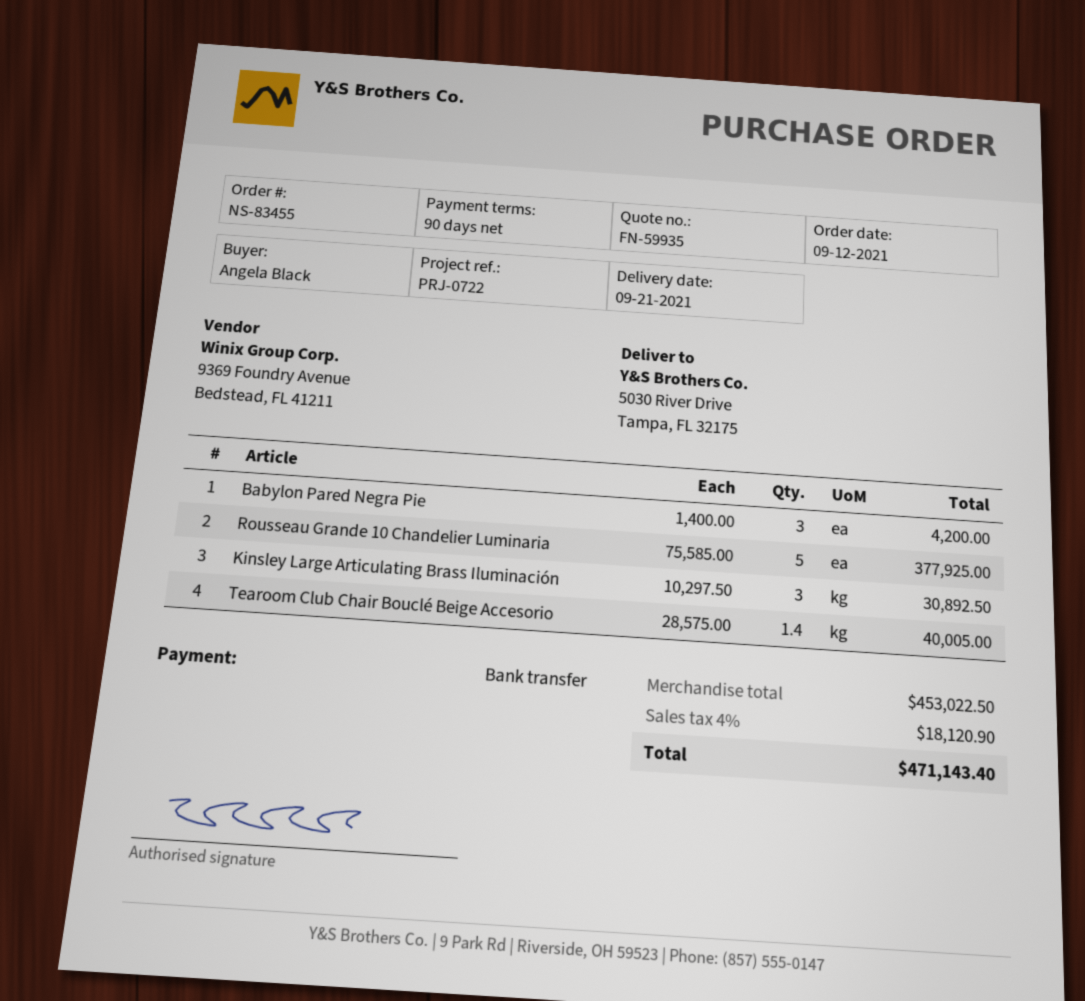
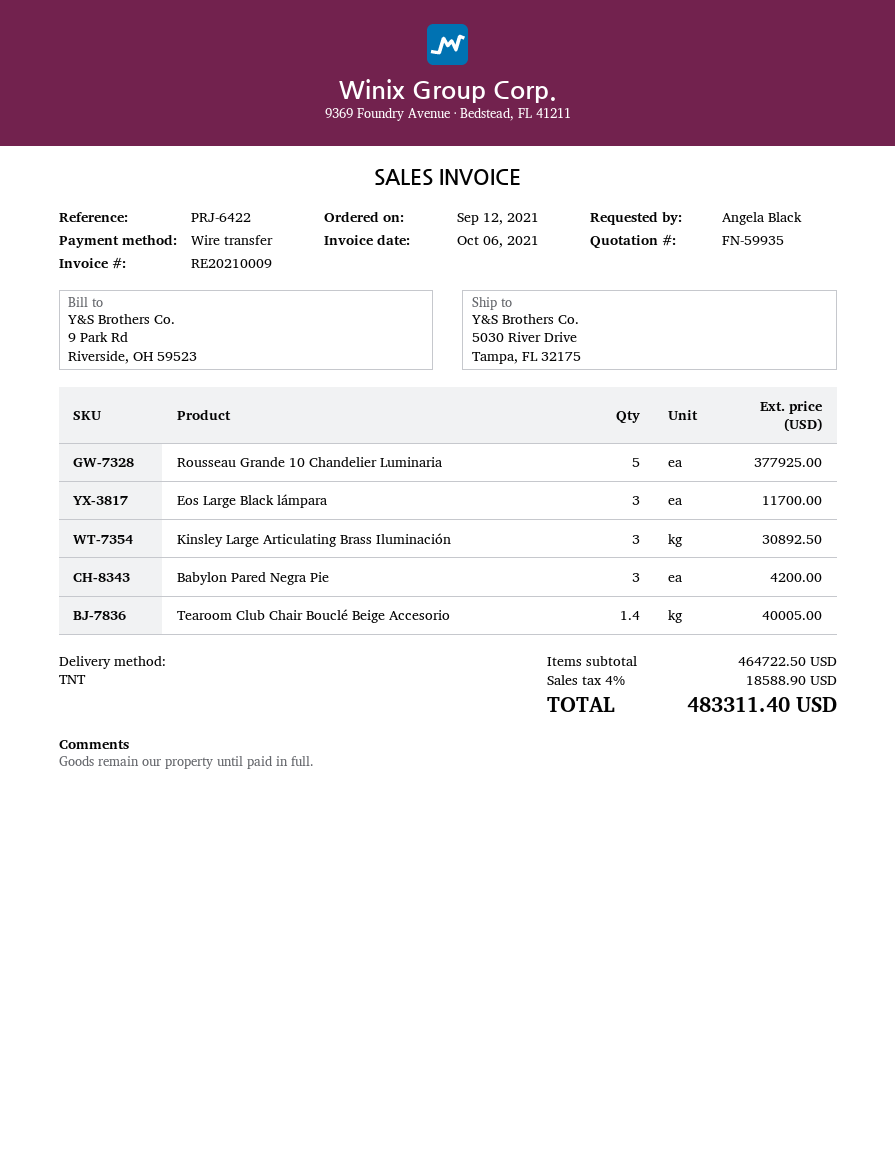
reference: PRJ-0722 -> PRJ-6422
Eos Large Black lámpara: none -> 3 for 11700.00
subtotal: 453022.50 -> 464722.50
tax: 4% = 18120.90 -> 4% = 18588.90
total: 471143.40 -> 483311.40

